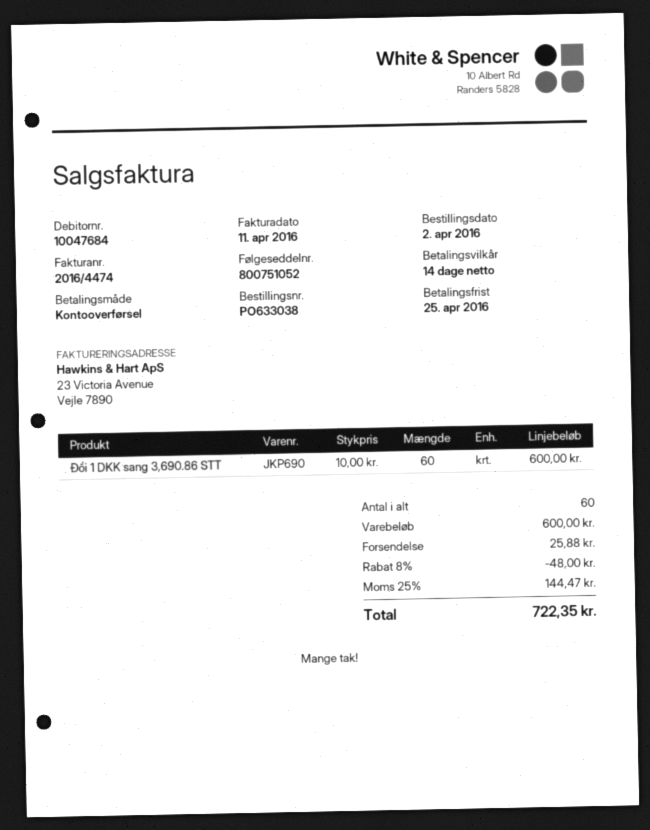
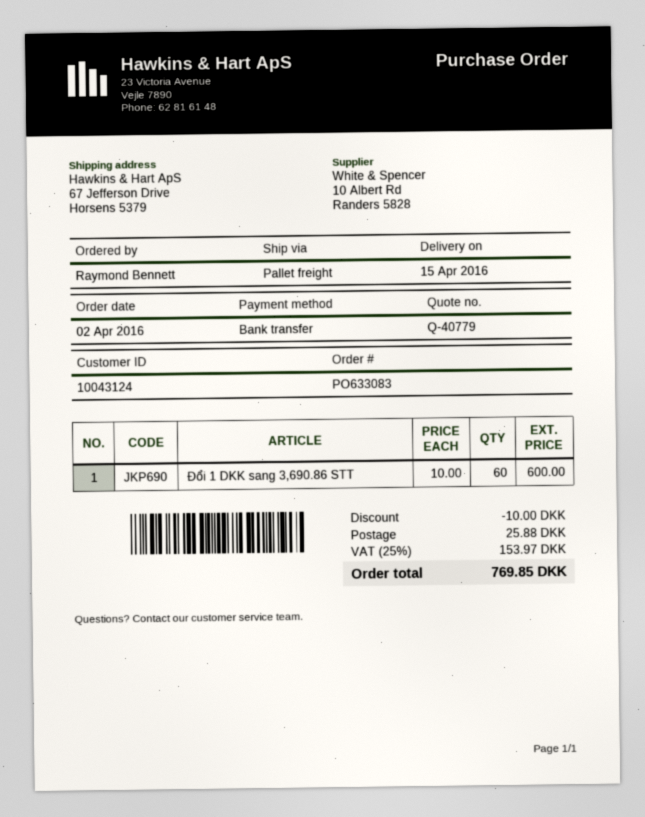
order number: PO633038 -> PO633083
customer number: 10047684 -> 10043124
discount: 48.00 -> 10.00
tax: 25% = 144.47 -> 25% = 153.97
total: 722.35 -> 769.85

